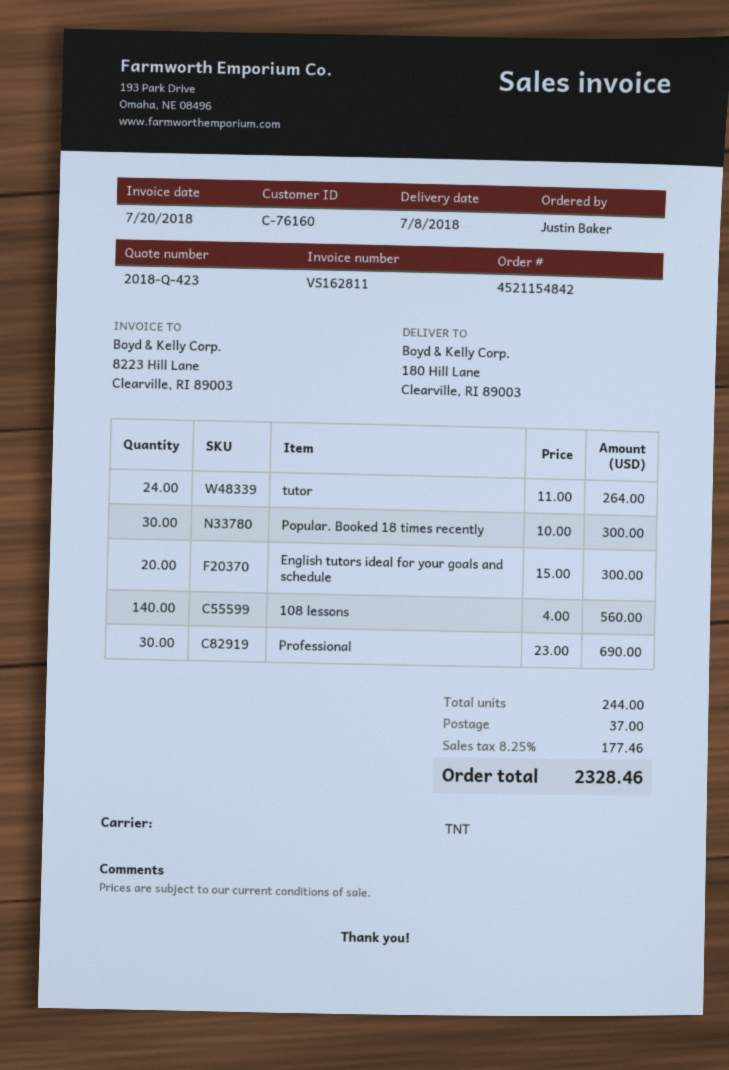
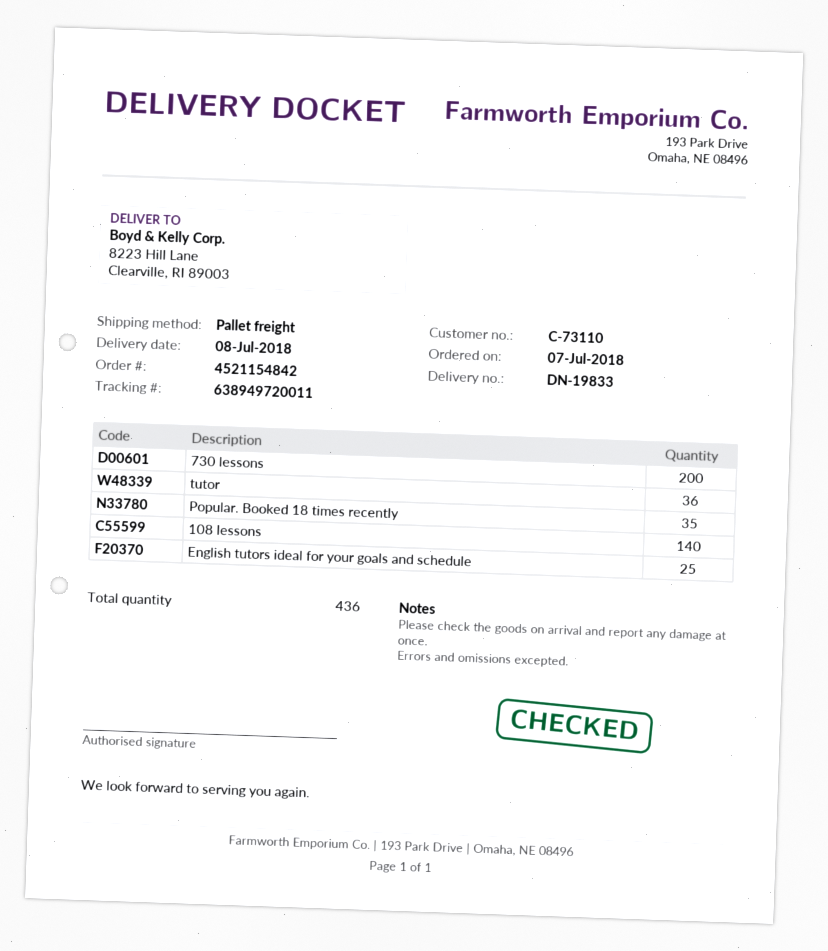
customer number: C-76160 -> C-73110
shipping method: TNT -> pallet freight
ship to: 180 Hill Lane, Clearville, RI 89003 -> 8223 Hill Lane, Clearville, RI 89003
tutor: 24 -> 36
Popular. Booked 18 times recently: 30 -> 35
English tutors ideal for your goals and schedule: 20 -> 25
Professional: 30 -> none
730 lessons: none -> 200
total quantity: 244 -> 436

